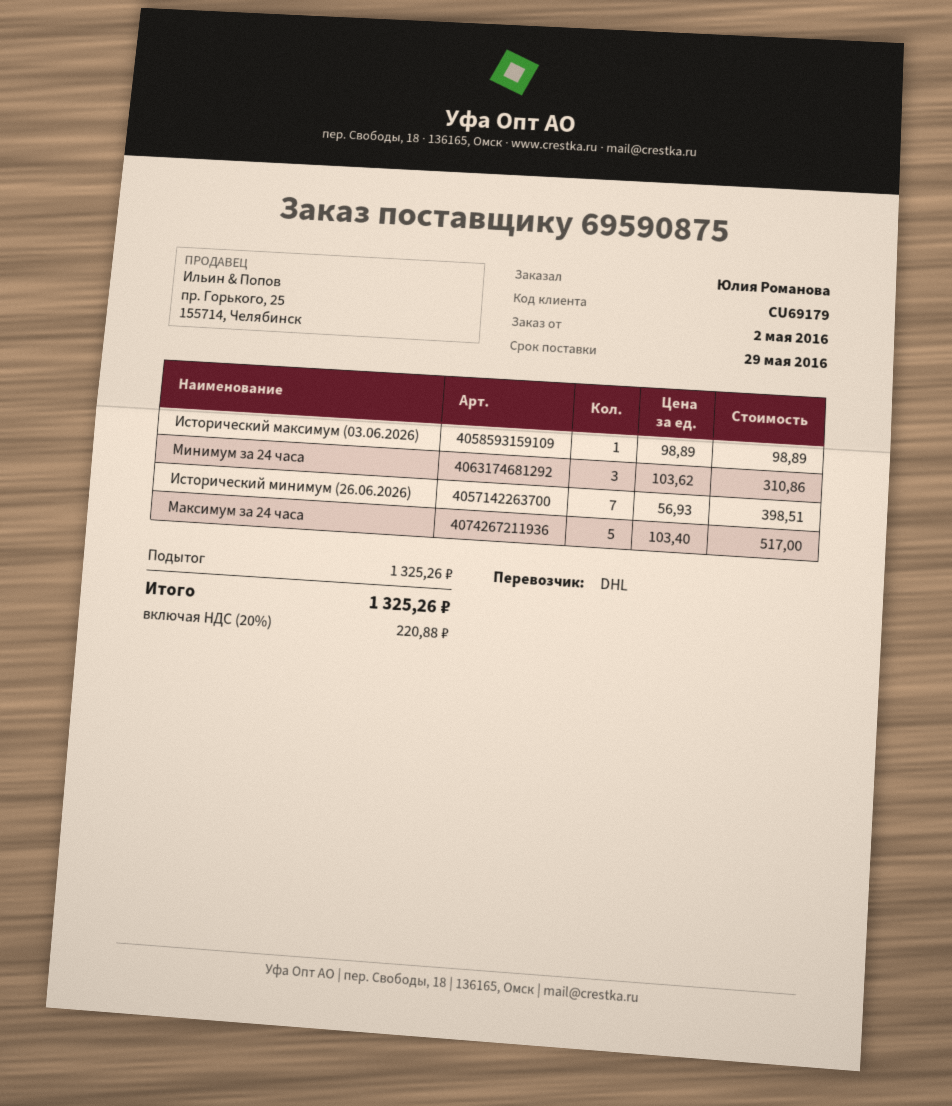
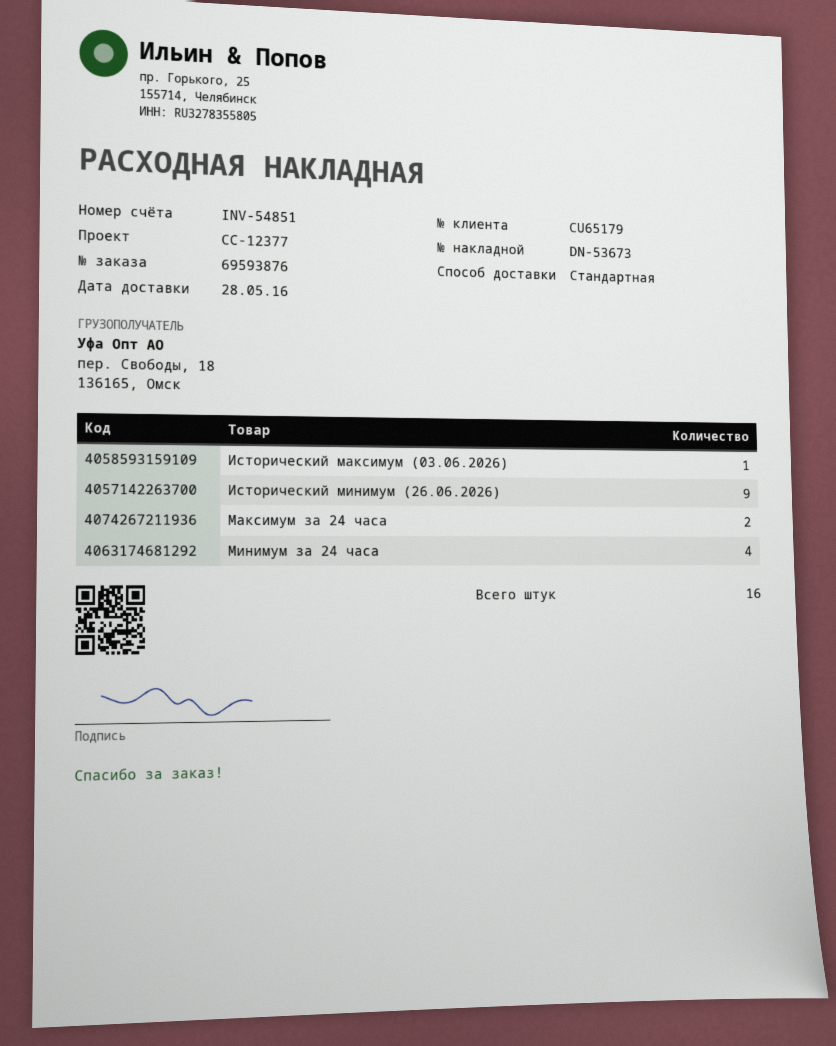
order number: 69590875 -> 69593876
delivery date: 2016-05-29 -> 2016-05-28
customer number: CU69179 -> CU65179
shipping method: DHL -> standard
Минимум за 24 часа: 3 -> 4
Исторический минимум (26.06.2026): 7 -> 9
Максимум за 24 часа: 5 -> 2

